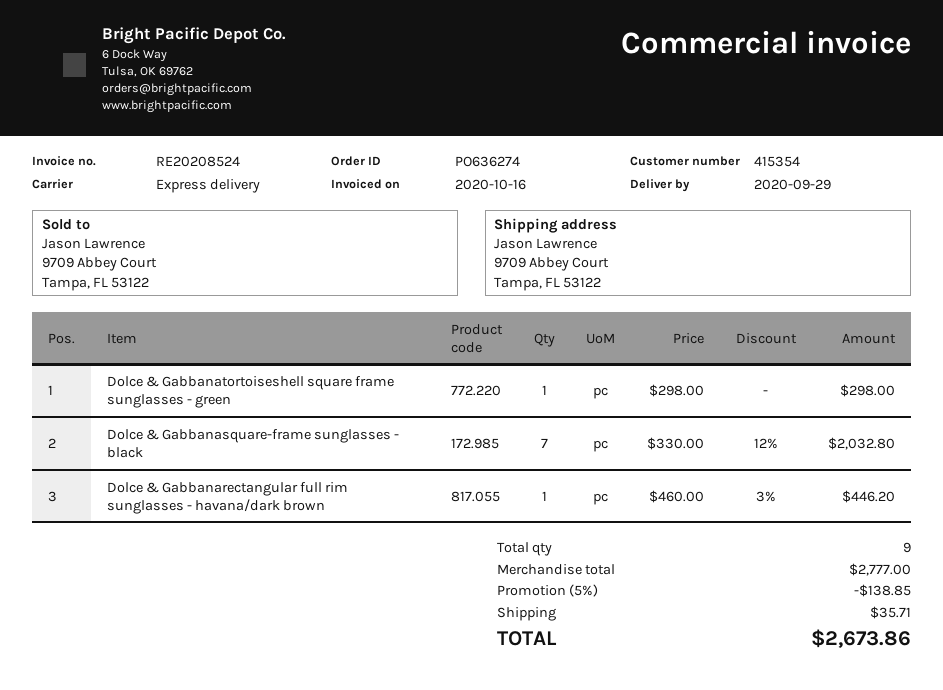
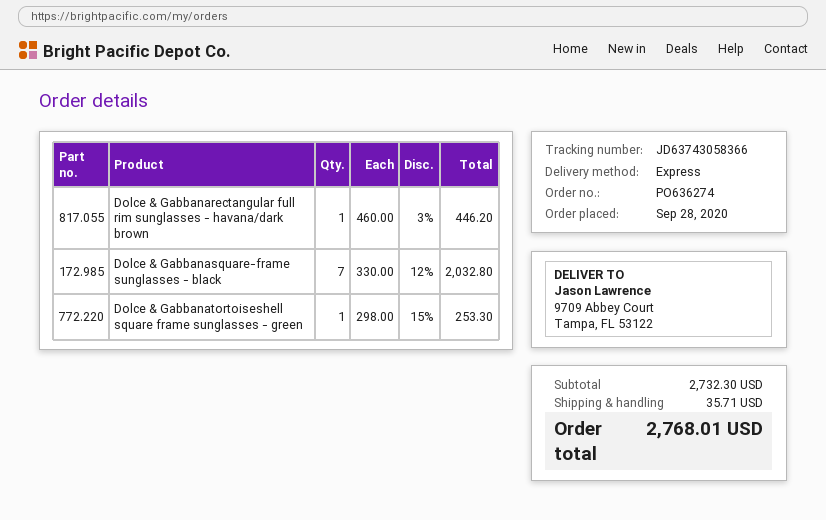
Dolce & Gabbanatortoiseshell square frame sunglasses - green: 1 x 298.00 = 298.00 -> 1 x 298.00 - 15% = 253.30
subtotal: 2777.00 -> 2732.30
discount: 5% = 138.85 -> none
total: 2673.86 -> 2768.01

